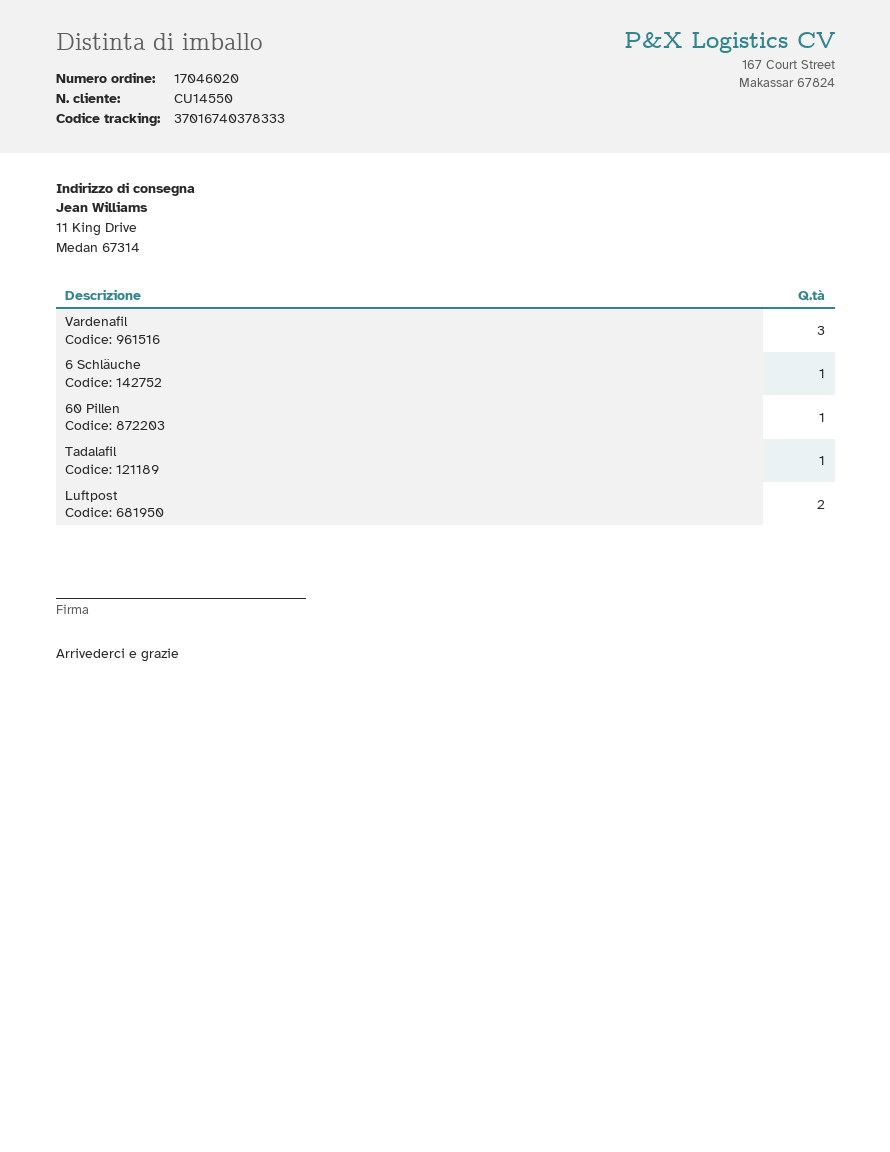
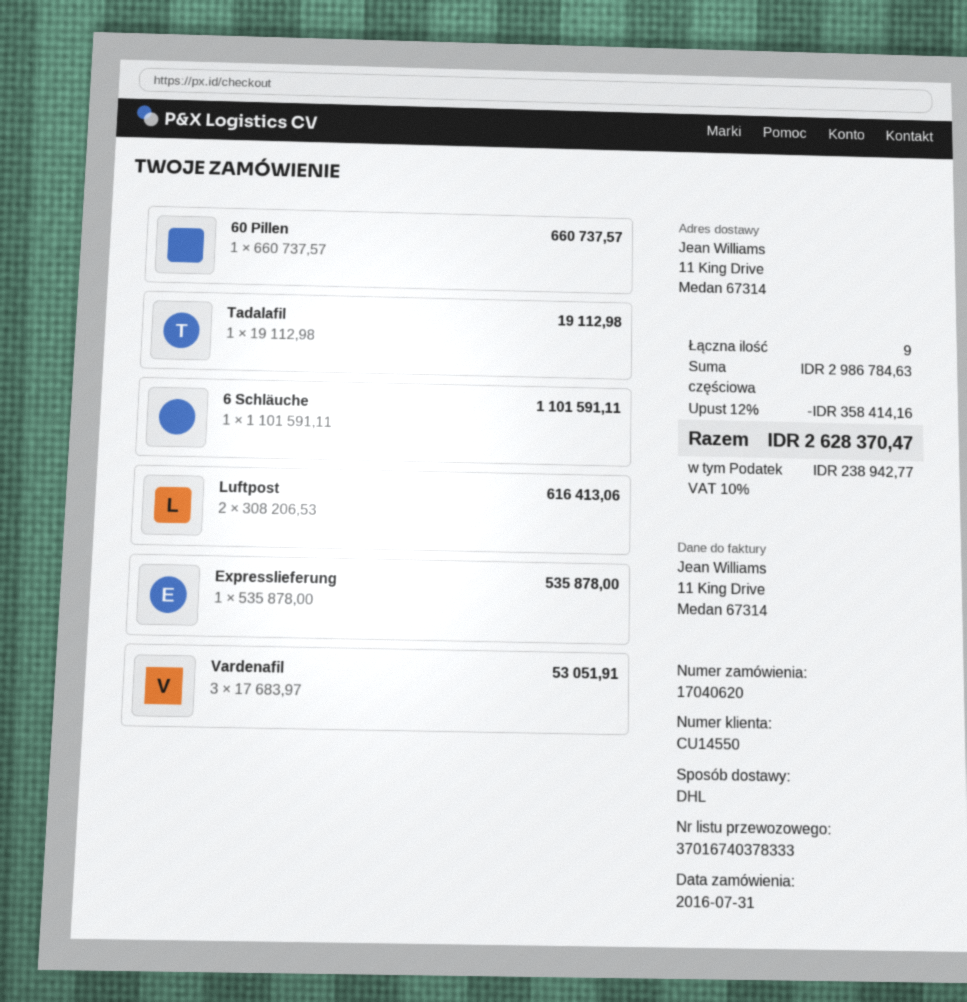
order number: 17046020 -> 17040620
Expresslieferung: none -> 1

